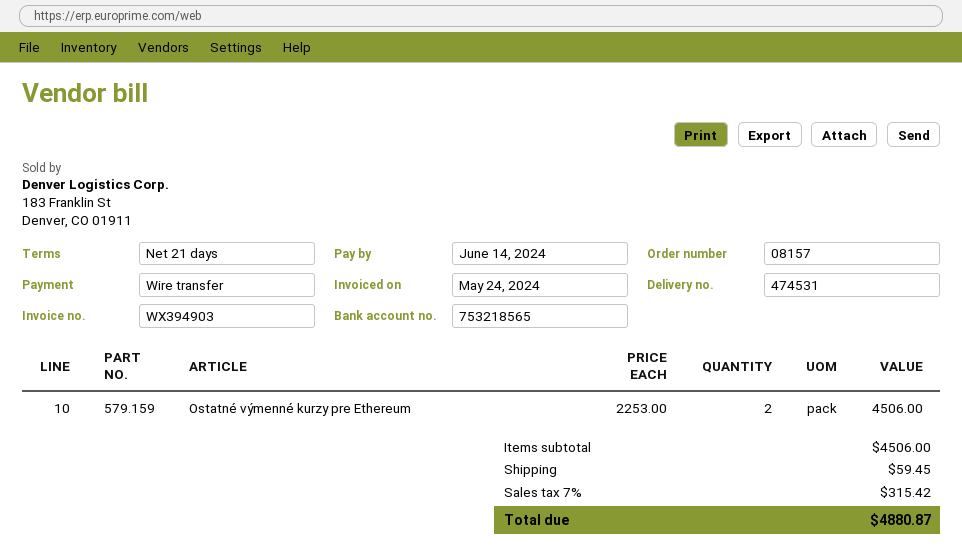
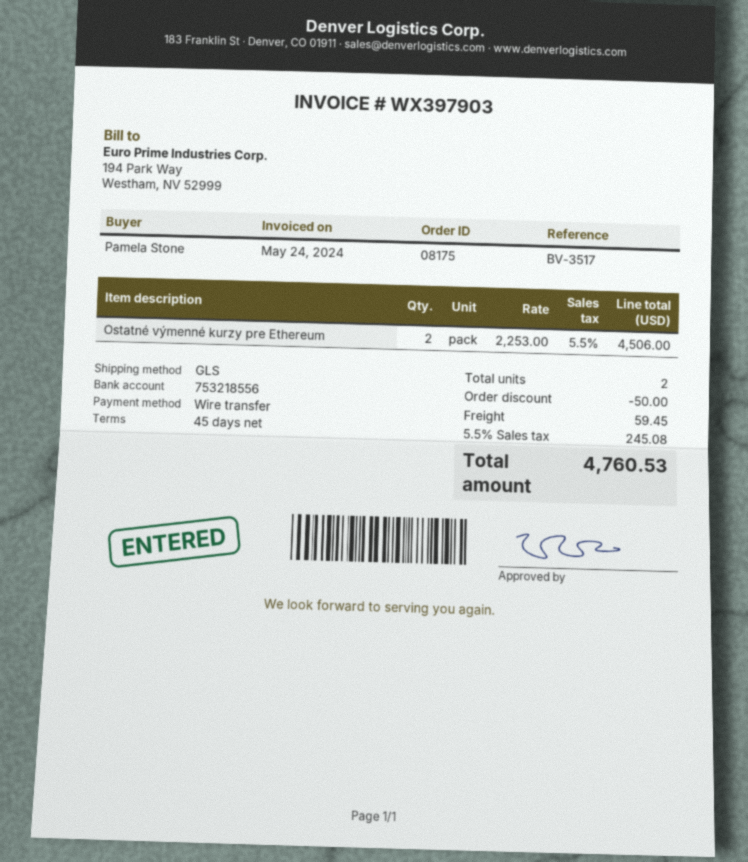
order number: 08157 -> 08175
invoice number: WX394903 -> WX397903
payment terms: 21 days -> 45 days
bank account: 753218565 -> 753218556
discount: none -> 50.00
tax: 7% = 315.42 -> 5.5% = 245.08
total: 4880.87 -> 4760.53

